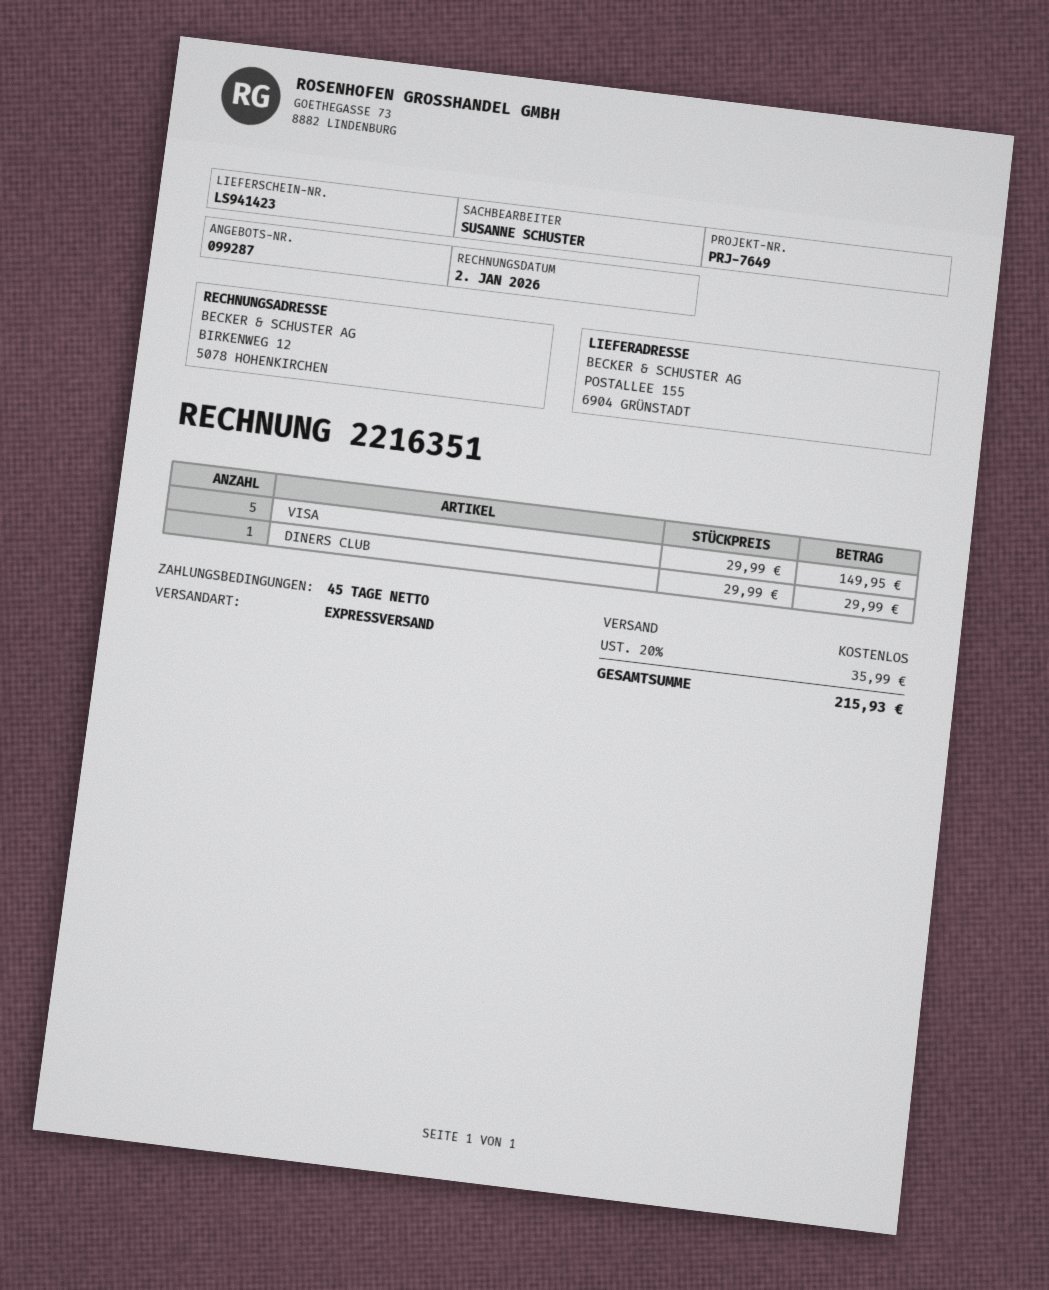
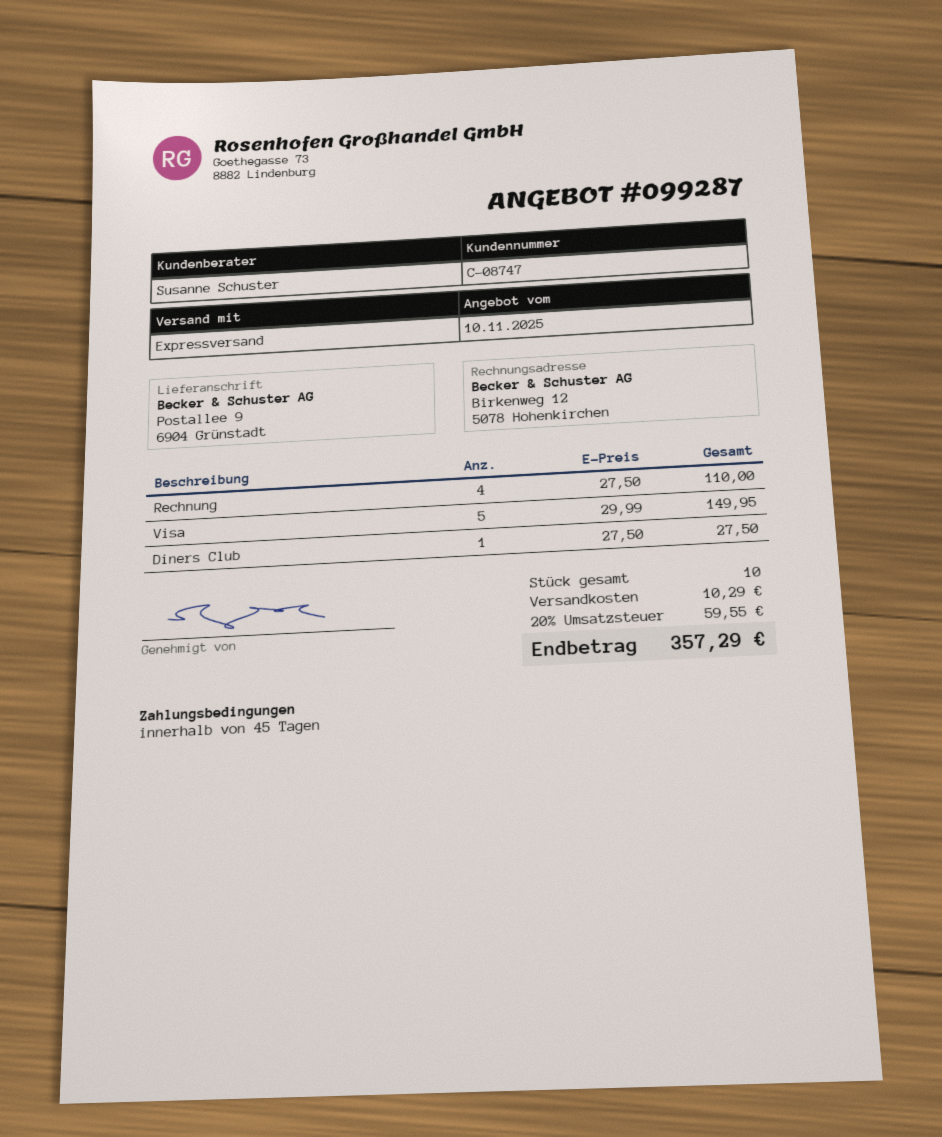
ship to: POSTALLEE 155, 6904 GRÜNSTADT -> Postallee 9, 6904 Grünstadt
DINERS CLUB: 1 x 29.99 = 29.99 -> 1 x 27.50 = 27.50
Rechnung: none -> 4 x 27.50 = 110.00
shipping: 0.00 -> 10.29
tax: 20% = 35.99 -> 20% = 59.55
total: 215.93 -> 357.29

